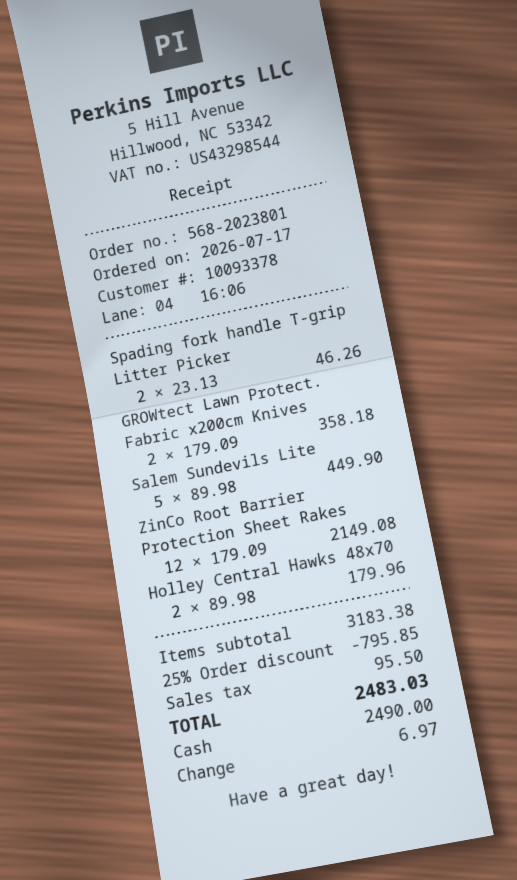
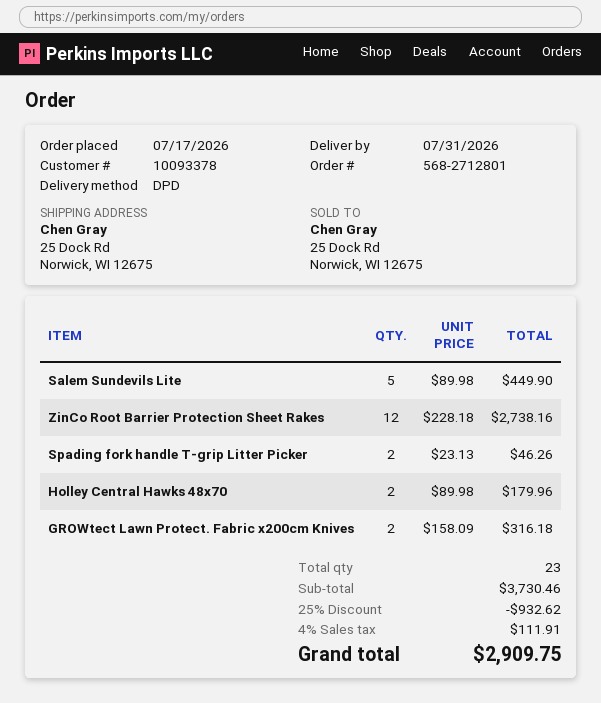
order number: 568-2023801 -> 568-2712801
GROWtect Lawn Protect. Fabric x200cm Knives: 2 x 179.09 = 358.18 -> 2 x 158.09 = 316.18
ZinCo Root Barrier Protection Sheet Rakes: 12 x 179.09 = 2149.08 -> 12 x 228.18 = 2738.16
subtotal: 3183.38 -> 3730.46
discount: 25% = 795.85 -> 25% = 932.62
tax: 95.50 -> 111.91
total: 2483.03 -> 2909.75

